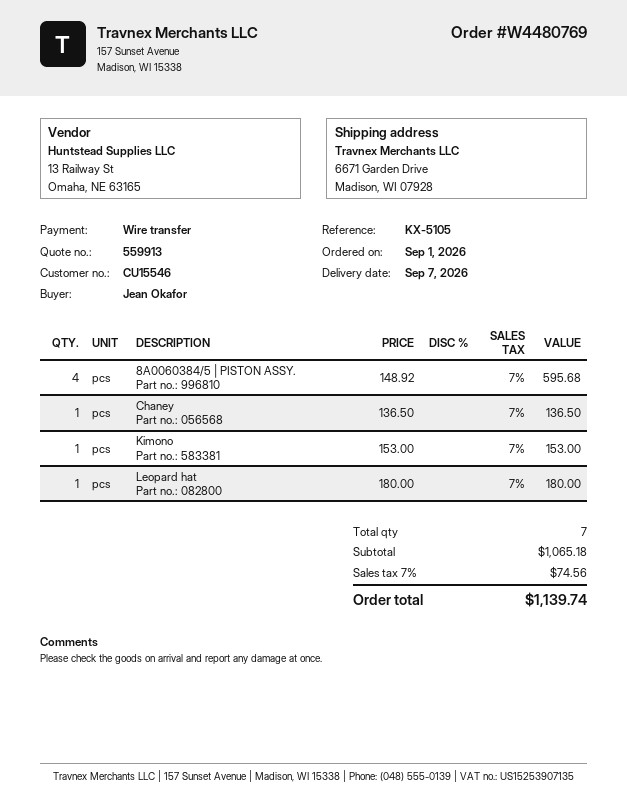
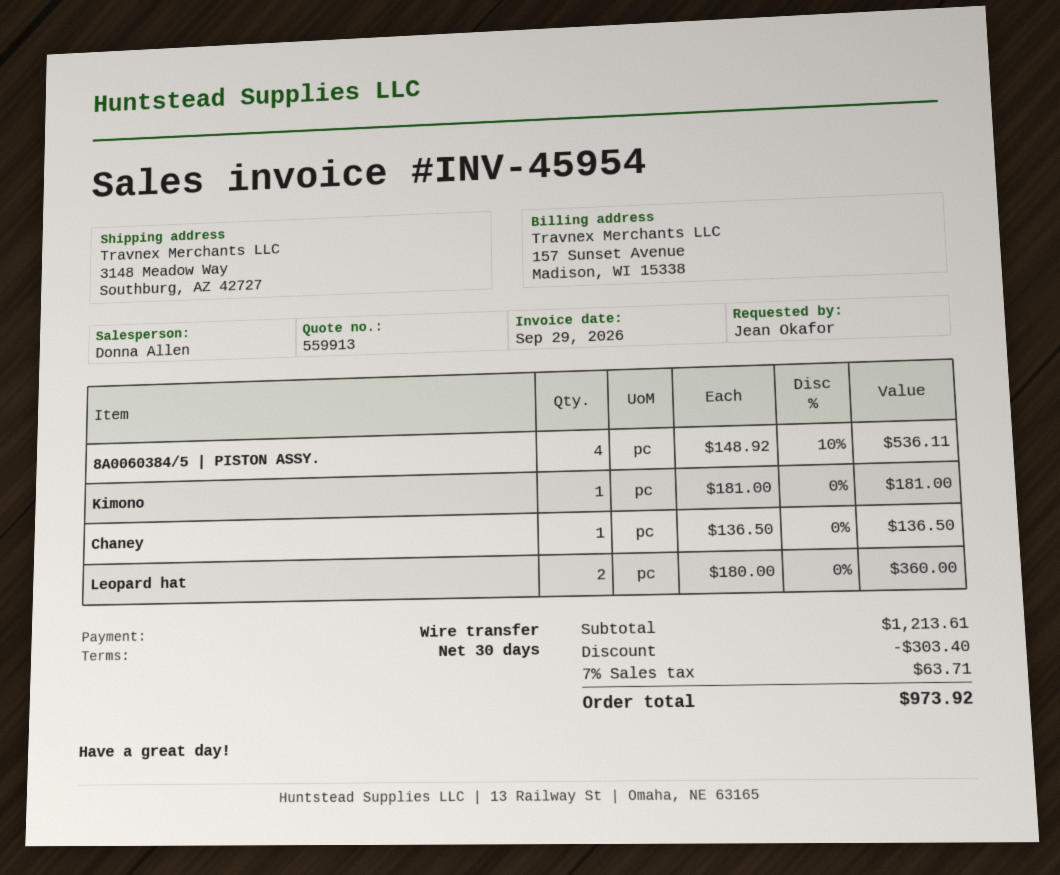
ship to: 6671 Garden Drive, Madison, WI 07928 -> 3148 Meadow Way, Southburg, AZ 42727
8A0060384/5 | PISTON ASSY.: 4 x 148.92 = 595.68 -> 4 x 148.92 - 10% = 536.11
Kimono: 1 x 153.00 = 153.00 -> 1 x 181.00 = 181.00
Leopard hat: 1 x 180.00 = 180.00 -> 2 x 180.00 = 360.00
subtotal: 1065.18 -> 1213.61
discount: none -> 303.40
tax: 7% = 74.56 -> 7% = 63.71
total: 1139.74 -> 973.92

